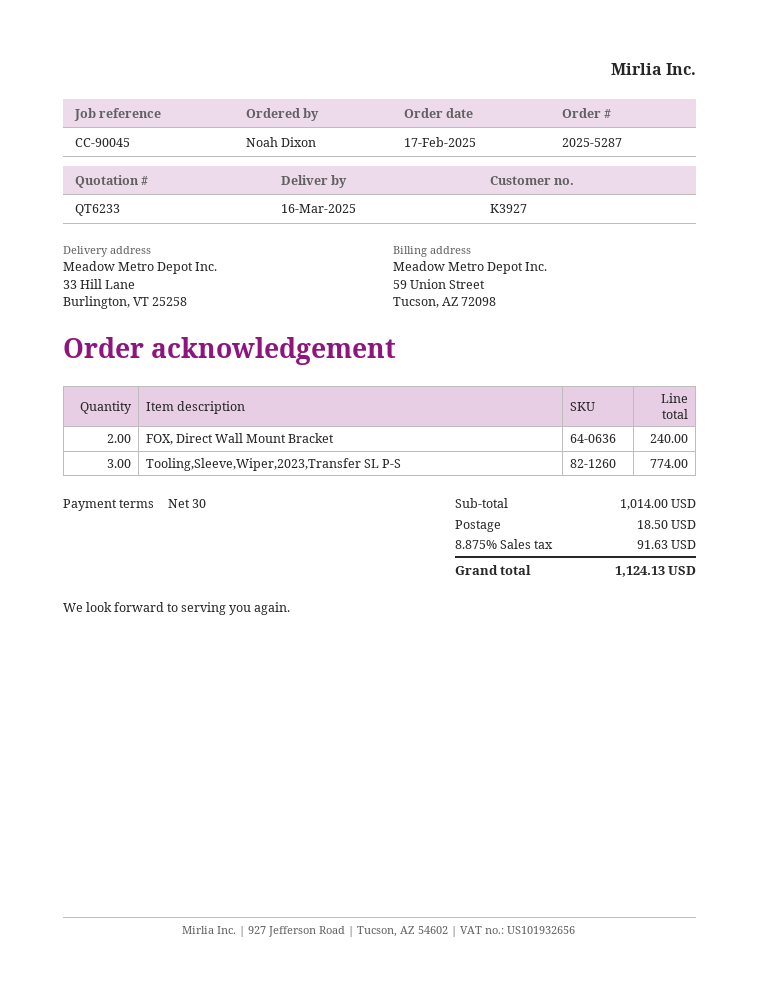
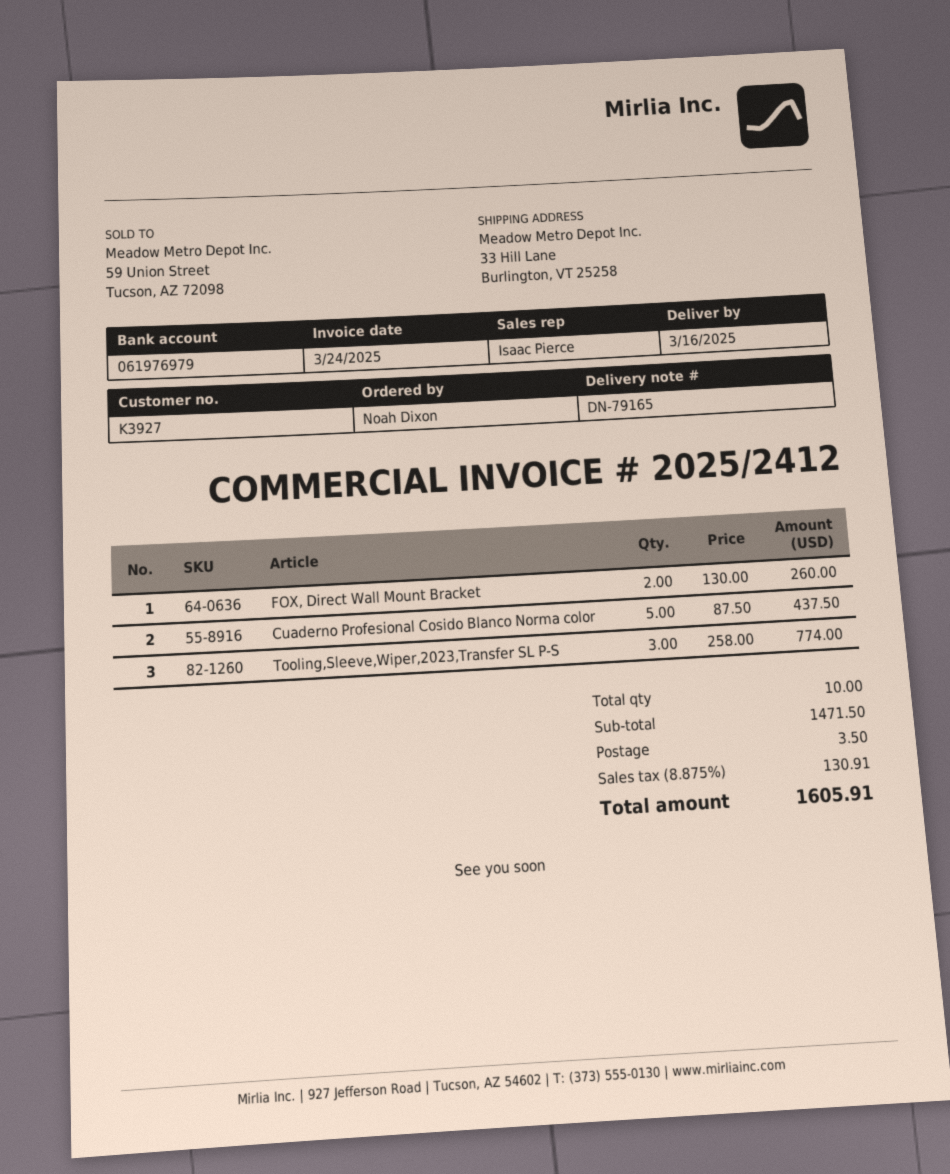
FOX, Direct Wall Mount Bracket: 2 for 240.00 -> 2 for 260.00
Cuaderno Profesional Cosido Blanco Norma color: none -> 5 for 437.50
subtotal: 1014.00 -> 1471.50
shipping: 18.50 -> 3.50
tax: 8.875% = 91.63 -> 8.875% = 130.91
total: 1124.13 -> 1605.91

